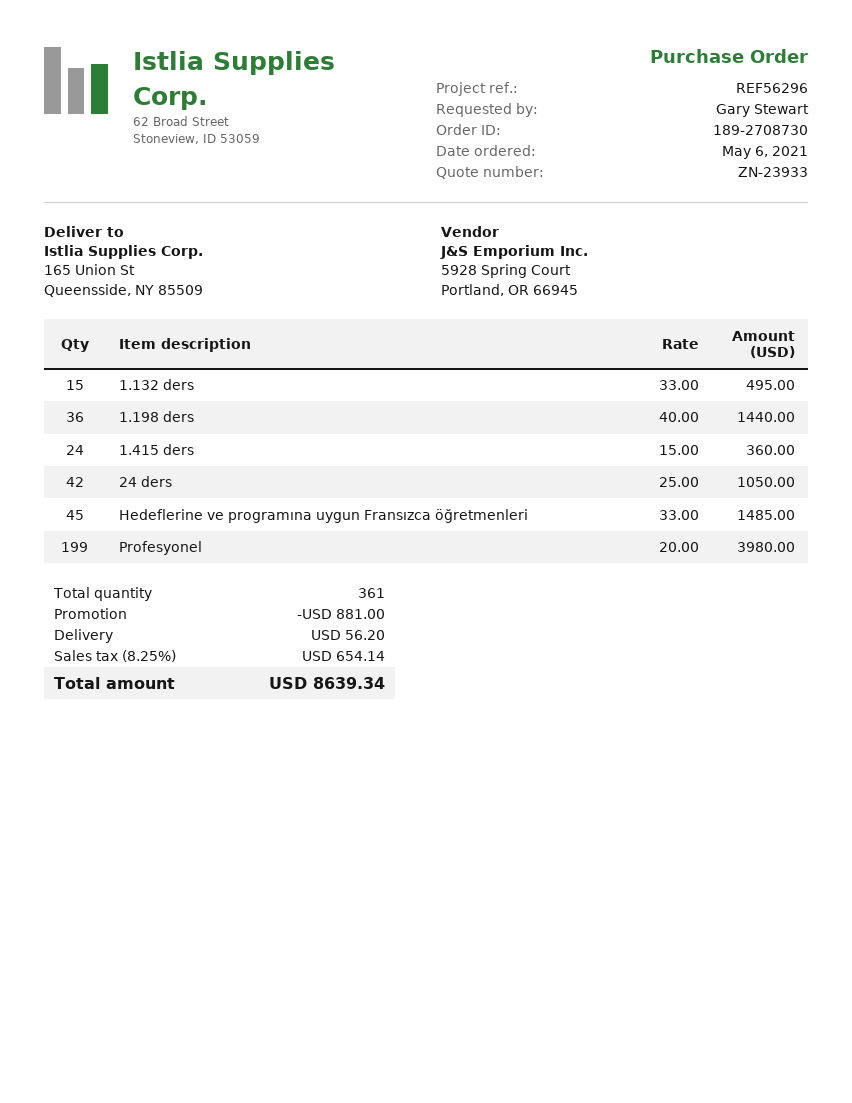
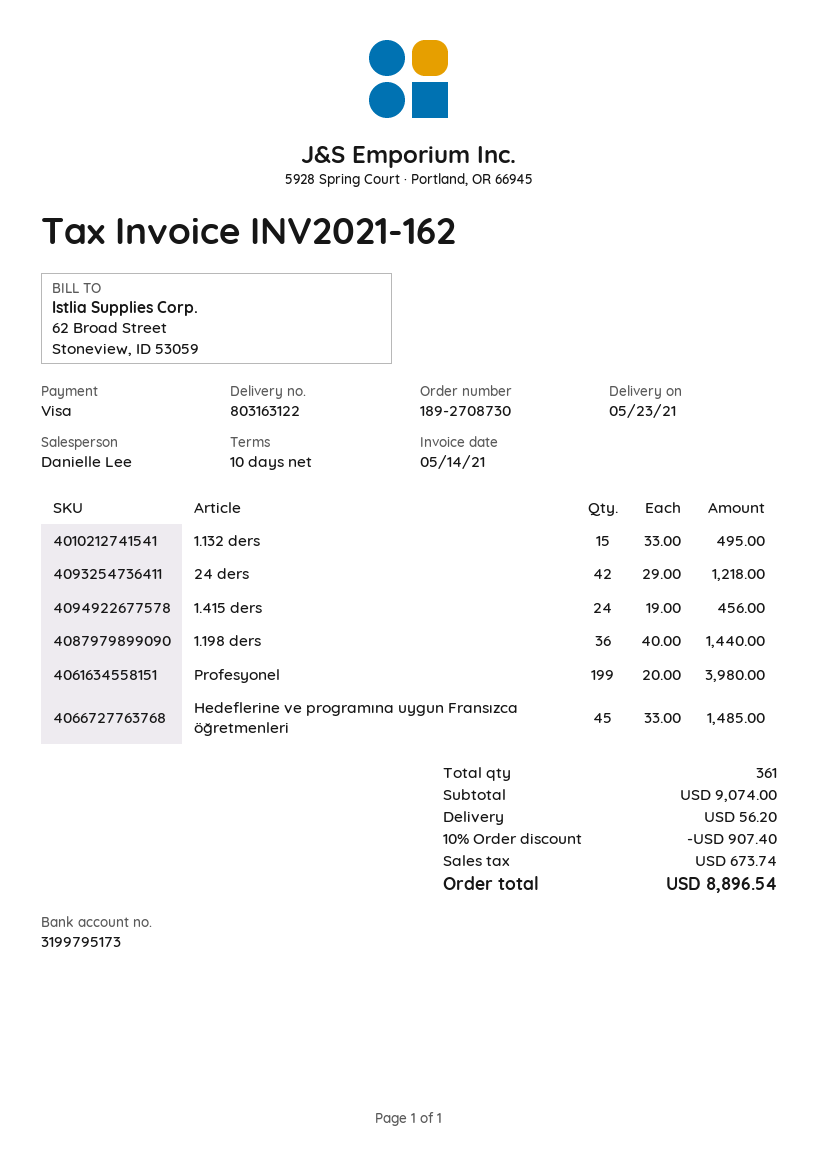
1.415 ders: 24 x 15.00 = 360.00 -> 24 x 19.00 = 456.00
24 ders: 42 x 25.00 = 1050.00 -> 42 x 29.00 = 1218.00
discount: 881.00 -> 907.40
tax: 654.14 -> 673.74
total: 8639.34 -> 8896.54

